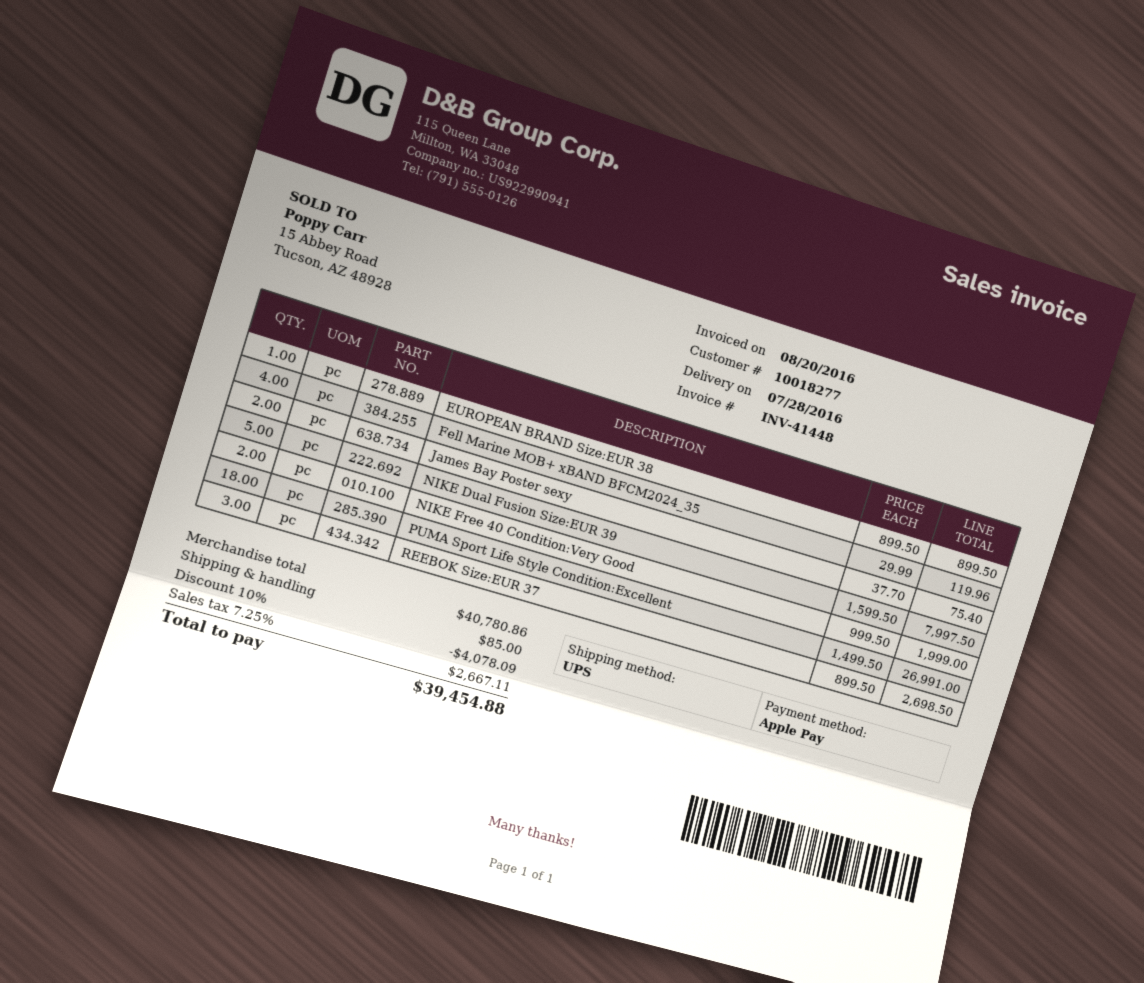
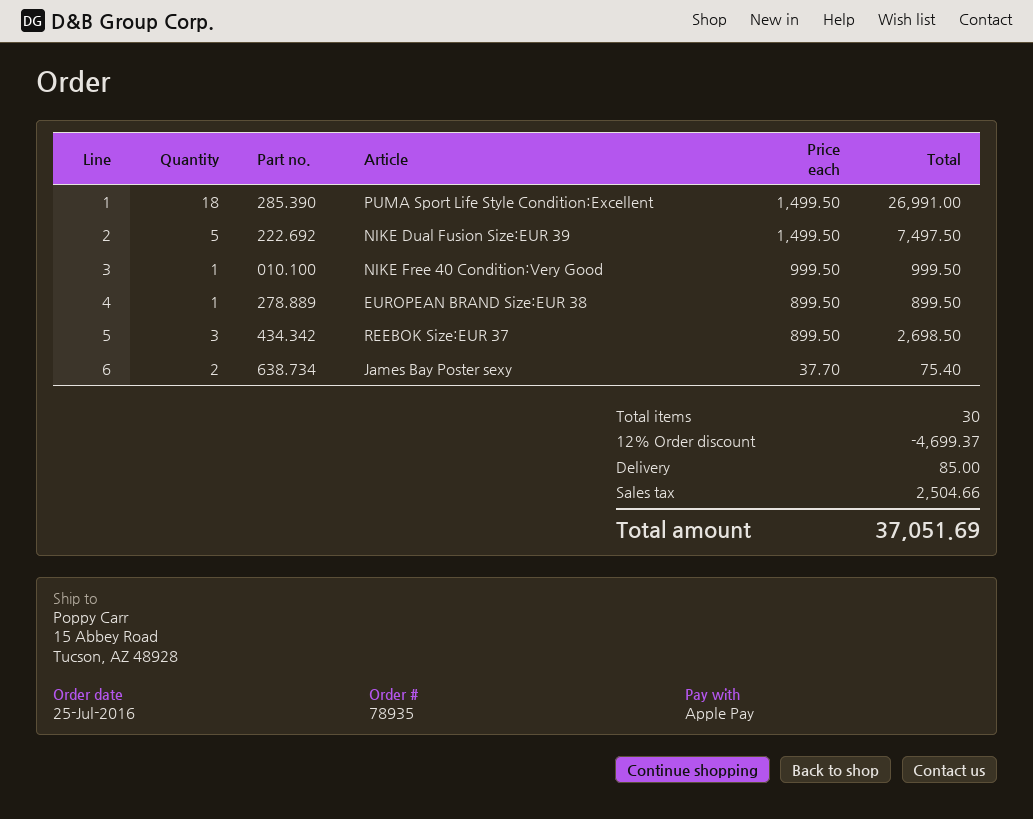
Fell Marine MOB+ xBAND BFCM2024_35: 4 x 29.99 = 119.96 -> none
NIKE Dual Fusion Size:EUR 39: 5 x 1599.50 = 7997.50 -> 5 x 1499.50 = 7497.50
NIKE Free 40 Condition:Very Good: 2 x 999.50 = 1999.00 -> 1 x 999.50 = 999.50
discount: 10% = 4078.09 -> 12% = 4699.37
tax: 2667.11 -> 2504.66
total: 39454.88 -> 37051.69

